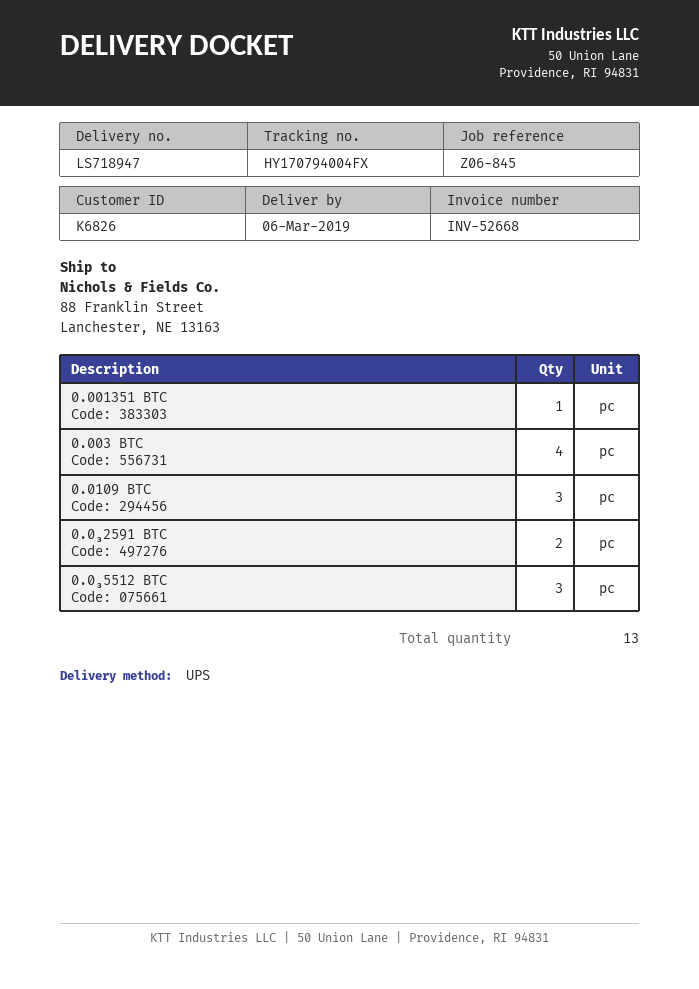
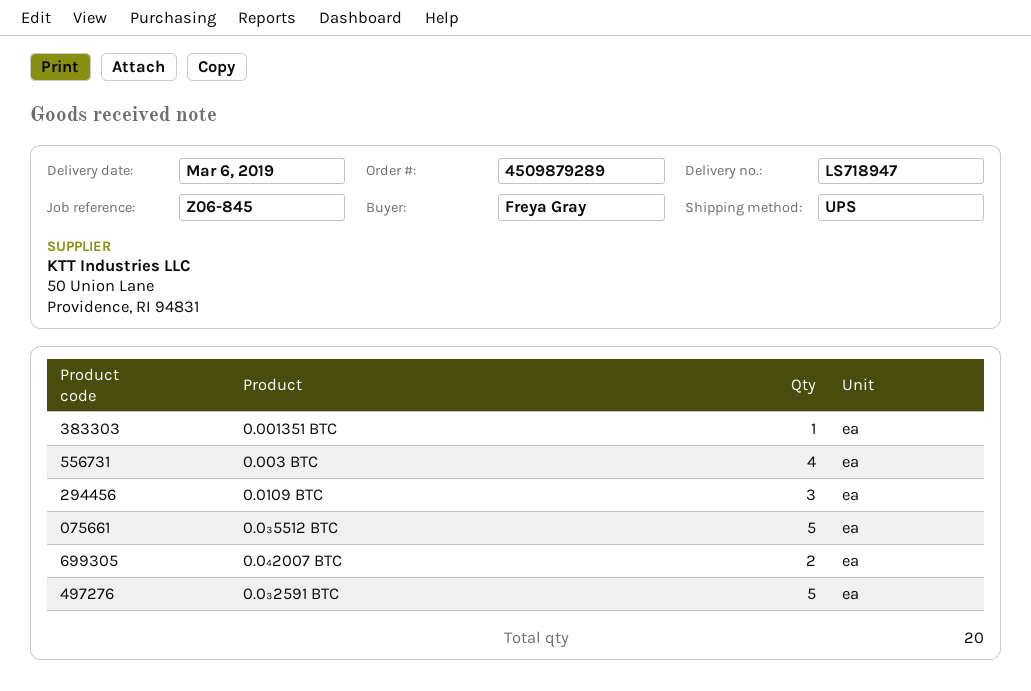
0.0₃2591 BTC: 2 -> 5
0.0₃5512 BTC: 3 -> 5
0.0₄2007 BTC: none -> 2
total quantity: 13 -> 20

